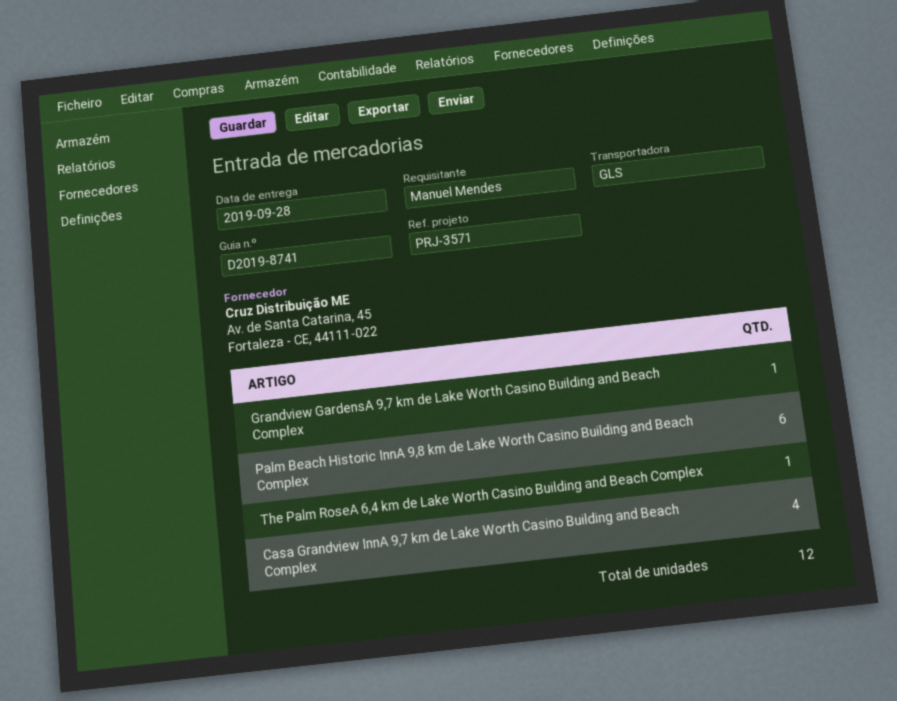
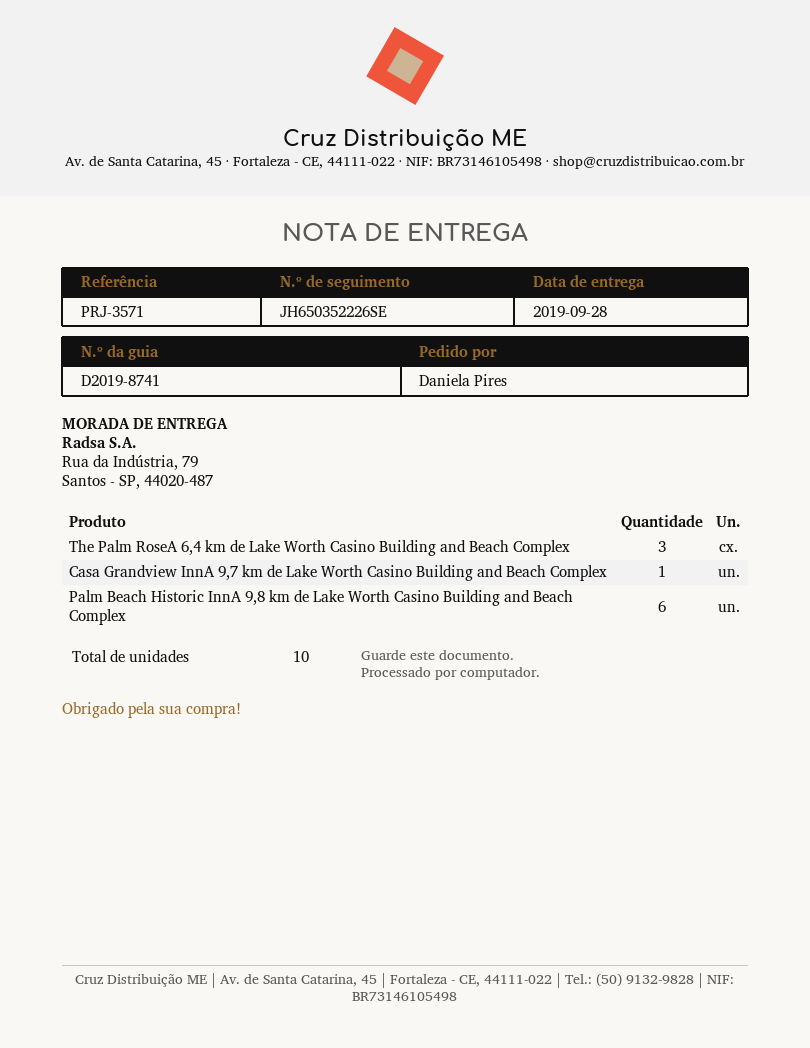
ordered by: Manuel Mendes -> Daniela Pires
Grandview GardensA 9,7 km de Lake Worth Casino Building and Beach Complex: 1 -> none
The Palm RoseA 6,4 km de Lake Worth Casino Building and Beach Complex: 1 -> 3
Casa Grandview InnA 9,7 km de Lake Worth Casino Building and Beach Complex: 4 -> 1
total quantity: 12 -> 10

